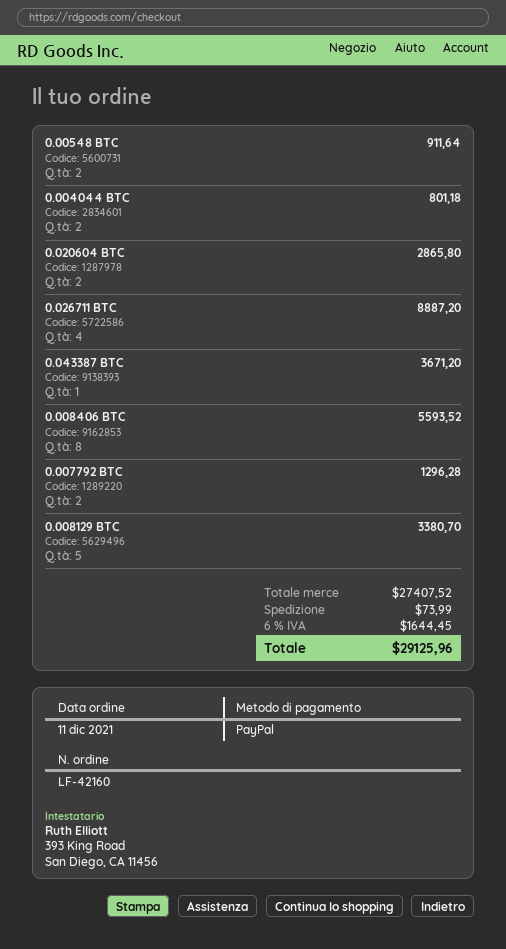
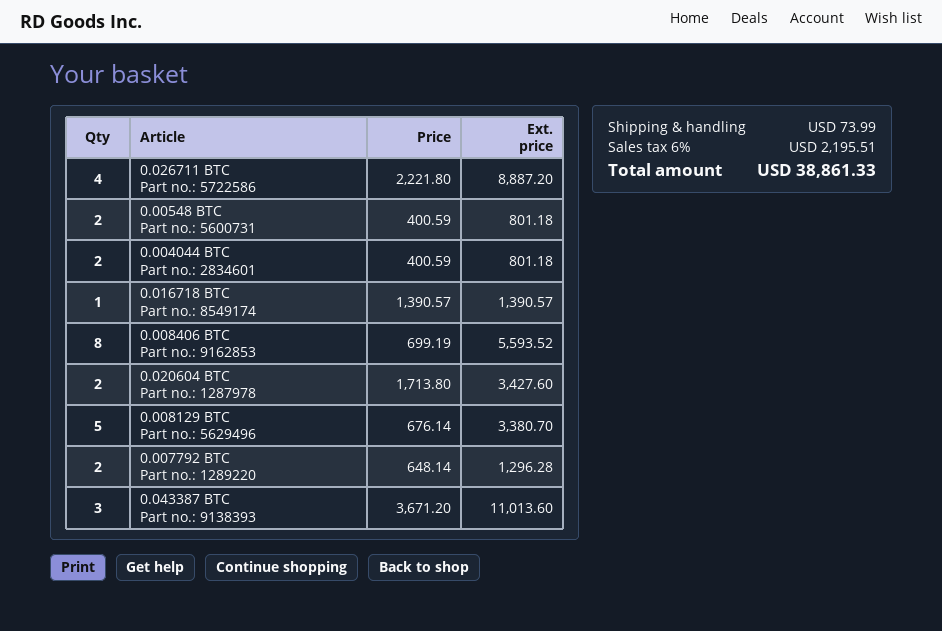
0.00548 BTC: 2 for 911.64 -> 2 for 801.18
0.020604 BTC: 2 for 2865.80 -> 2 for 3427.60
0.043387 BTC: 1 for 3671.20 -> 3 for 11013.60
0.016718 BTC: none -> 1 for 1390.57
tax: 6% = 1644.45 -> 6% = 2195.51
total: 29125.96 -> 38861.33

